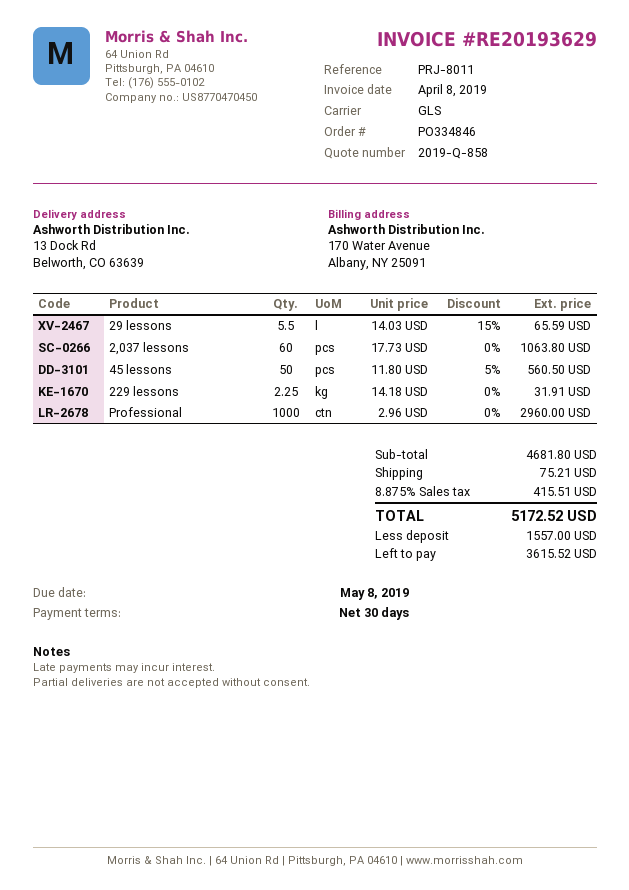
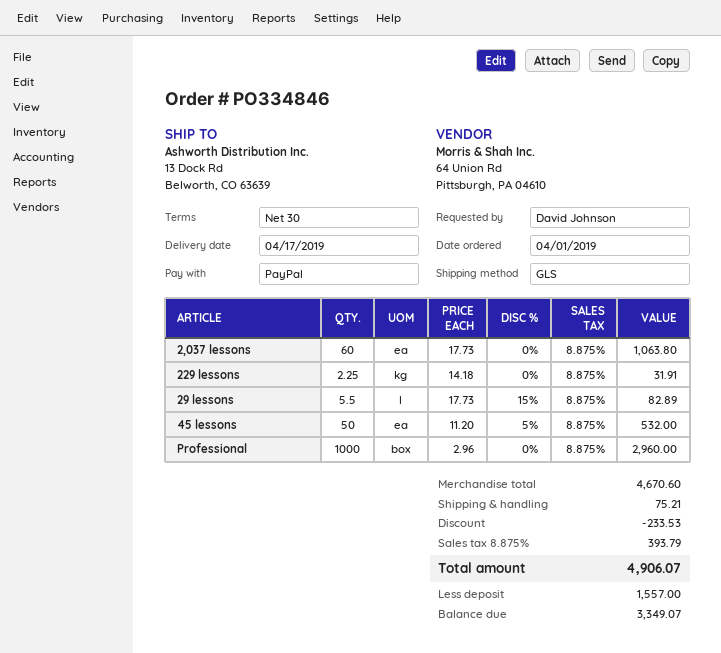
29 lessons: 5.5 x 14.03 - 15% = 65.59 -> 5.5 x 17.73 - 15% = 82.89
45 lessons: 50 x 11.80 - 5% = 560.50 -> 50 x 11.20 - 5% = 532.00
subtotal: 4681.80 -> 4670.60
discount: none -> 233.53
tax: 8.875% = 415.51 -> 8.875% = 393.79
total: 5172.52 -> 4906.07
balance: 3615.52 -> 3349.07

